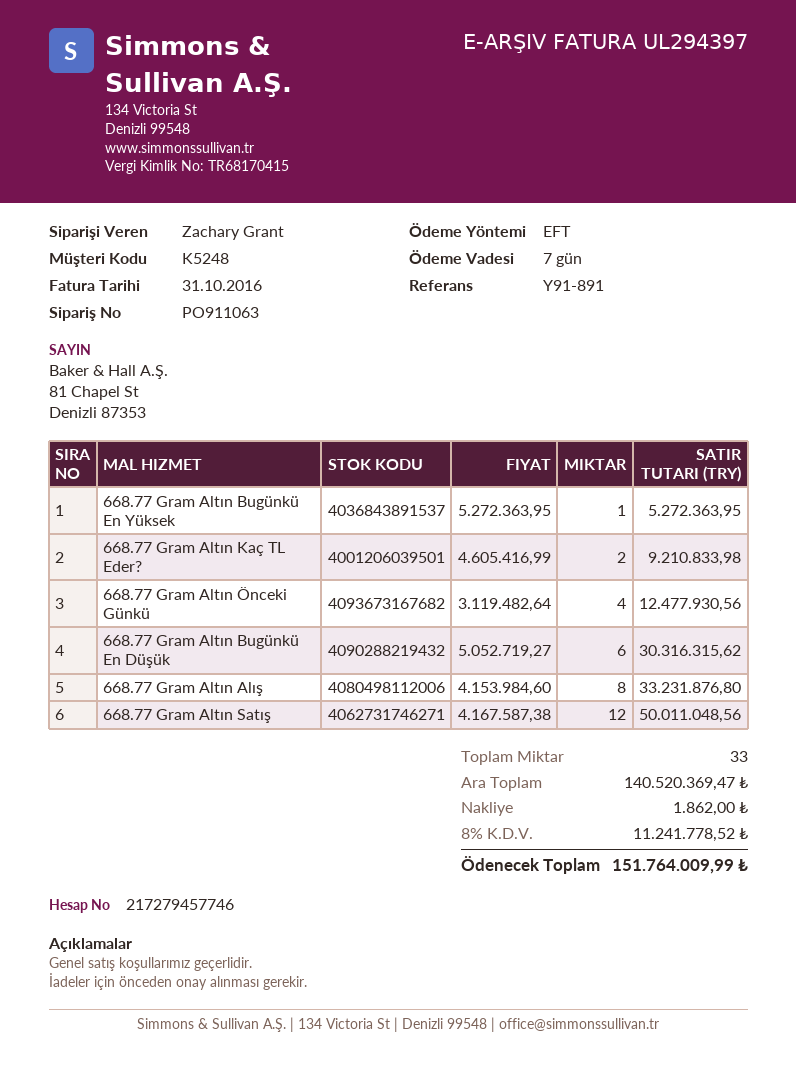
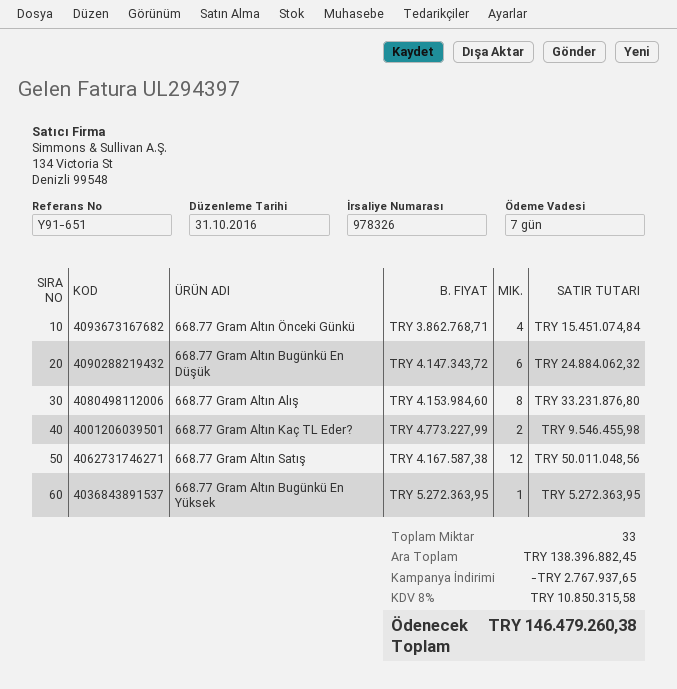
reference: Y91-891 -> Y91-651
668.77 Gram Altın Kaç TL Eder?: 2 x 4605416.99 = 9210833.98 -> 2 x 4773227.99 = 9546455.98
668.77 Gram Altın Önceki Günkü: 4 x 3119482.64 = 12477930.56 -> 4 x 3862768.71 = 15451074.84
668.77 Gram Altın Bugünkü En Düşük: 6 x 5052719.27 = 30316315.62 -> 6 x 4147343.72 = 24884062.32
subtotal: 140520369.47 -> 138396882.45
discount: none -> 2767937.65
shipping: 1862.00 -> none
tax: 8% = 11241778.52 -> 8% = 10850315.58
total: 151764009.99 -> 146479260.38

